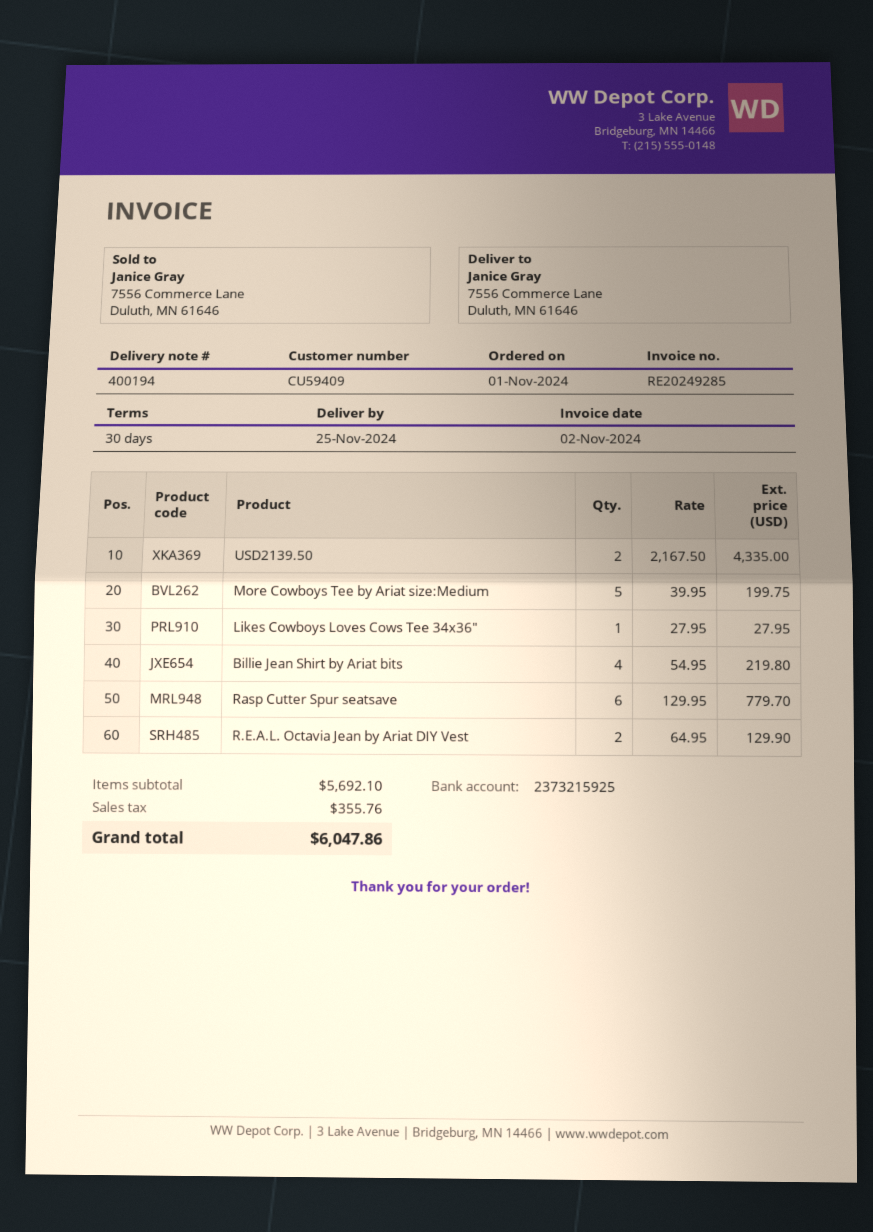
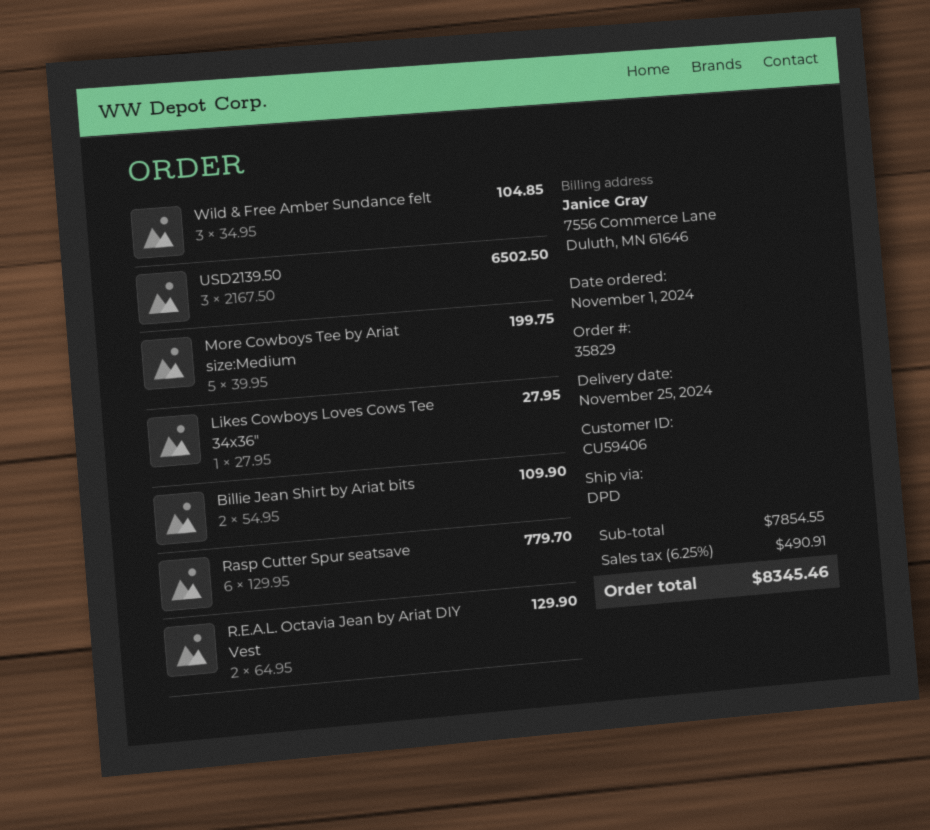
customer number: CU59409 -> CU59406
USD2139.50: 2 x 2167.50 = 4335.00 -> 3 x 2167.50 = 6502.50
Billie Jean Shirt by Ariat bits: 4 x 54.95 = 219.80 -> 2 x 54.95 = 109.90
Wild & Free Amber Sundance felt: none -> 3 x 34.95 = 104.85
subtotal: 5692.10 -> 7854.55
tax: 355.76 -> 490.91
total: 6047.86 -> 8345.46

